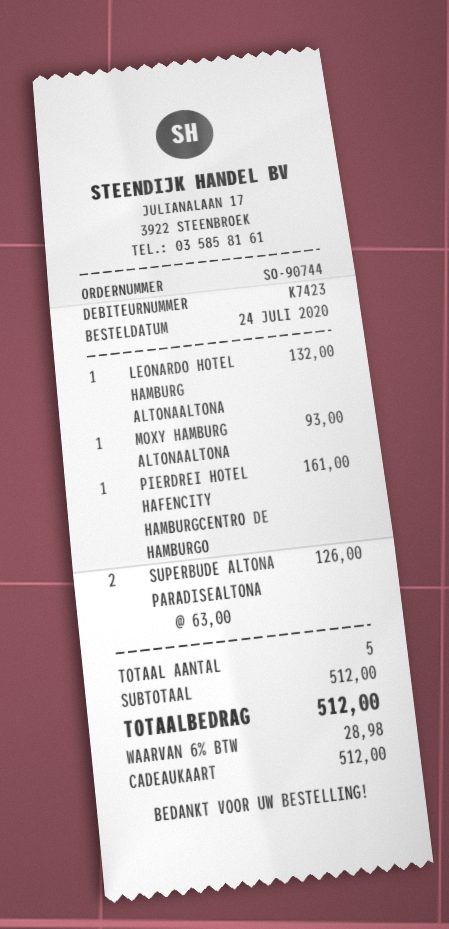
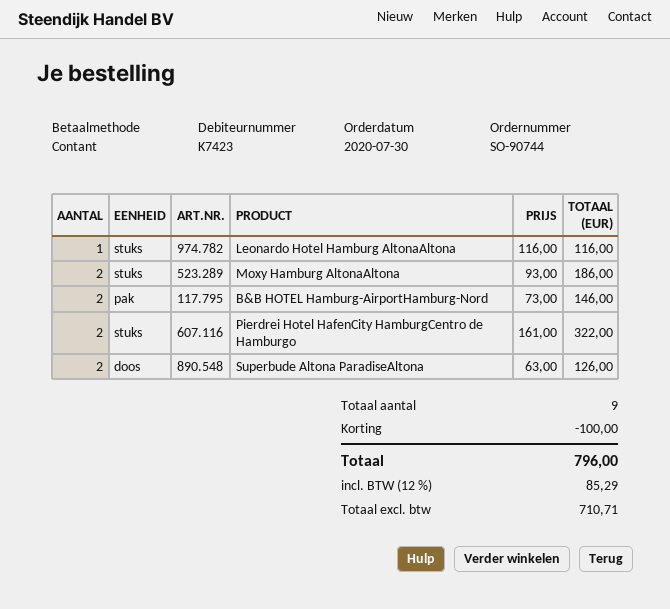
order date: 2020-07-24 -> 2020-07-30
payment method: gift card -> cash
LEONARDO HOTEL HAMBURG ALTONAALTONA: 1 x 132.00 = 132.00 -> 1 x 116.00 = 116.00
MOXY HAMBURG ALTONAALTONA: 1 x 93.00 = 93.00 -> 2 x 93.00 = 186.00
PIERDREI HOTEL HAFENCITY HAMBURGCENTRO DE HAMBURGO: 1 x 161.00 = 161.00 -> 2 x 161.00 = 322.00
B&B HOTEL Hamburg-AirportHamburg-Nord: none -> 2 x 73.00 = 146.00
total quantity: 5 -> 9
discount: none -> 100.00
tax: 6% = 28.98 -> 12% = 85.29
total: 512.00 -> 796.00

